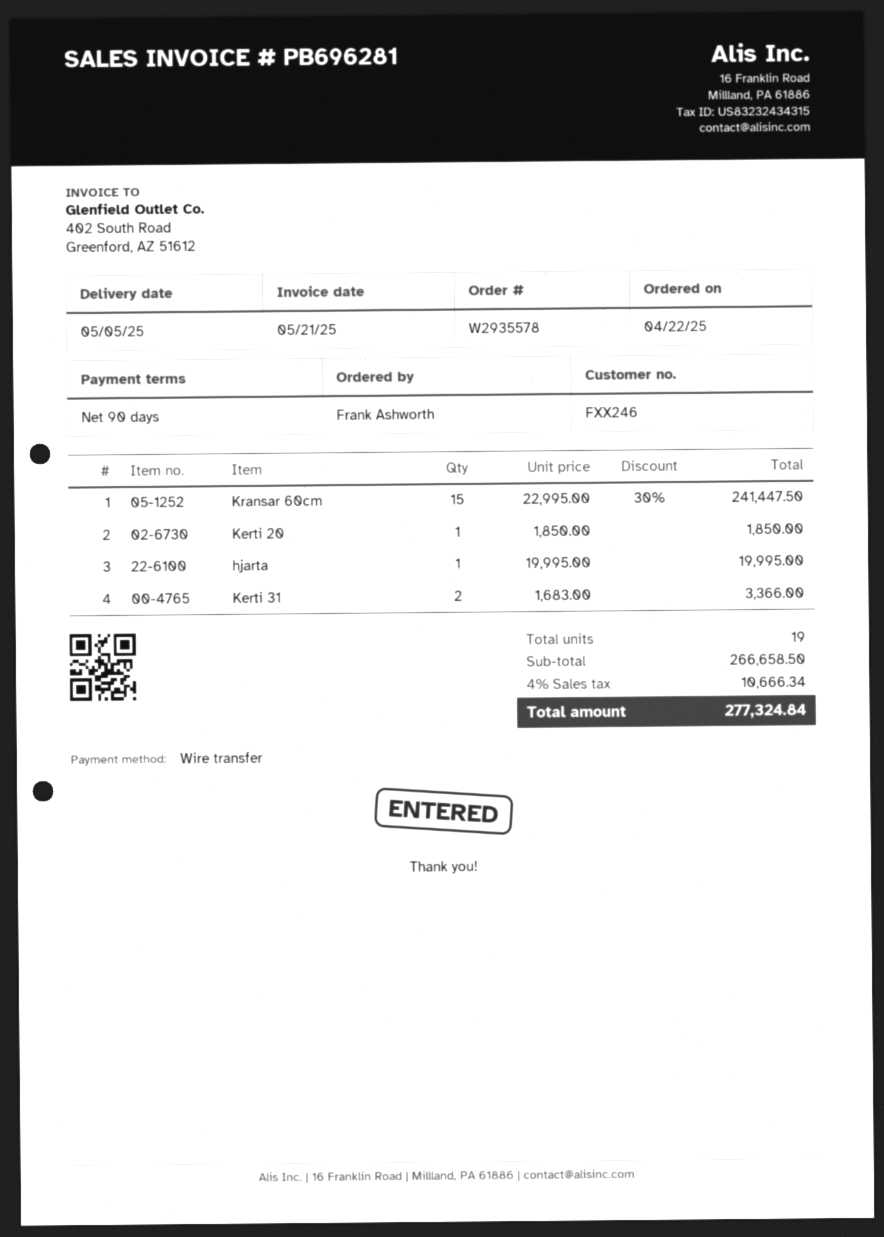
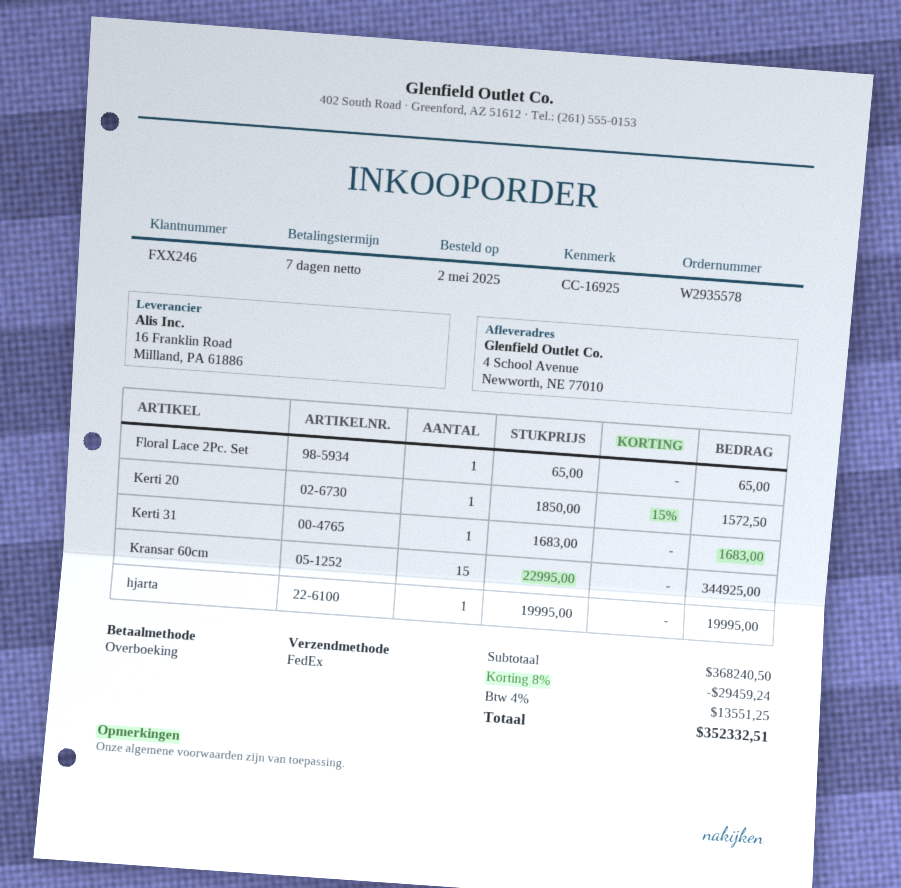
order date: 2025-04-22 -> 2025-05-02
payment terms: 90 days -> 7 days
Kransar 60cm: 15 x 22995.00 - 30% = 241447.50 -> 15 x 22995.00 = 344925.00
Kerti 20: 1 x 1850.00 = 1850.00 -> 1 x 1850.00 - 15% = 1572.50
Kerti 31: 2 x 1683.00 = 3366.00 -> 1 x 1683.00 = 1683.00
Floral Lace 2Pc. Set: none -> 1 x 65.00 = 65.00
subtotal: 266658.50 -> 368240.50
discount: none -> 8% = 29459.24
tax: 4% = 10666.34 -> 4% = 13551.25
total: 277324.84 -> 352332.51

